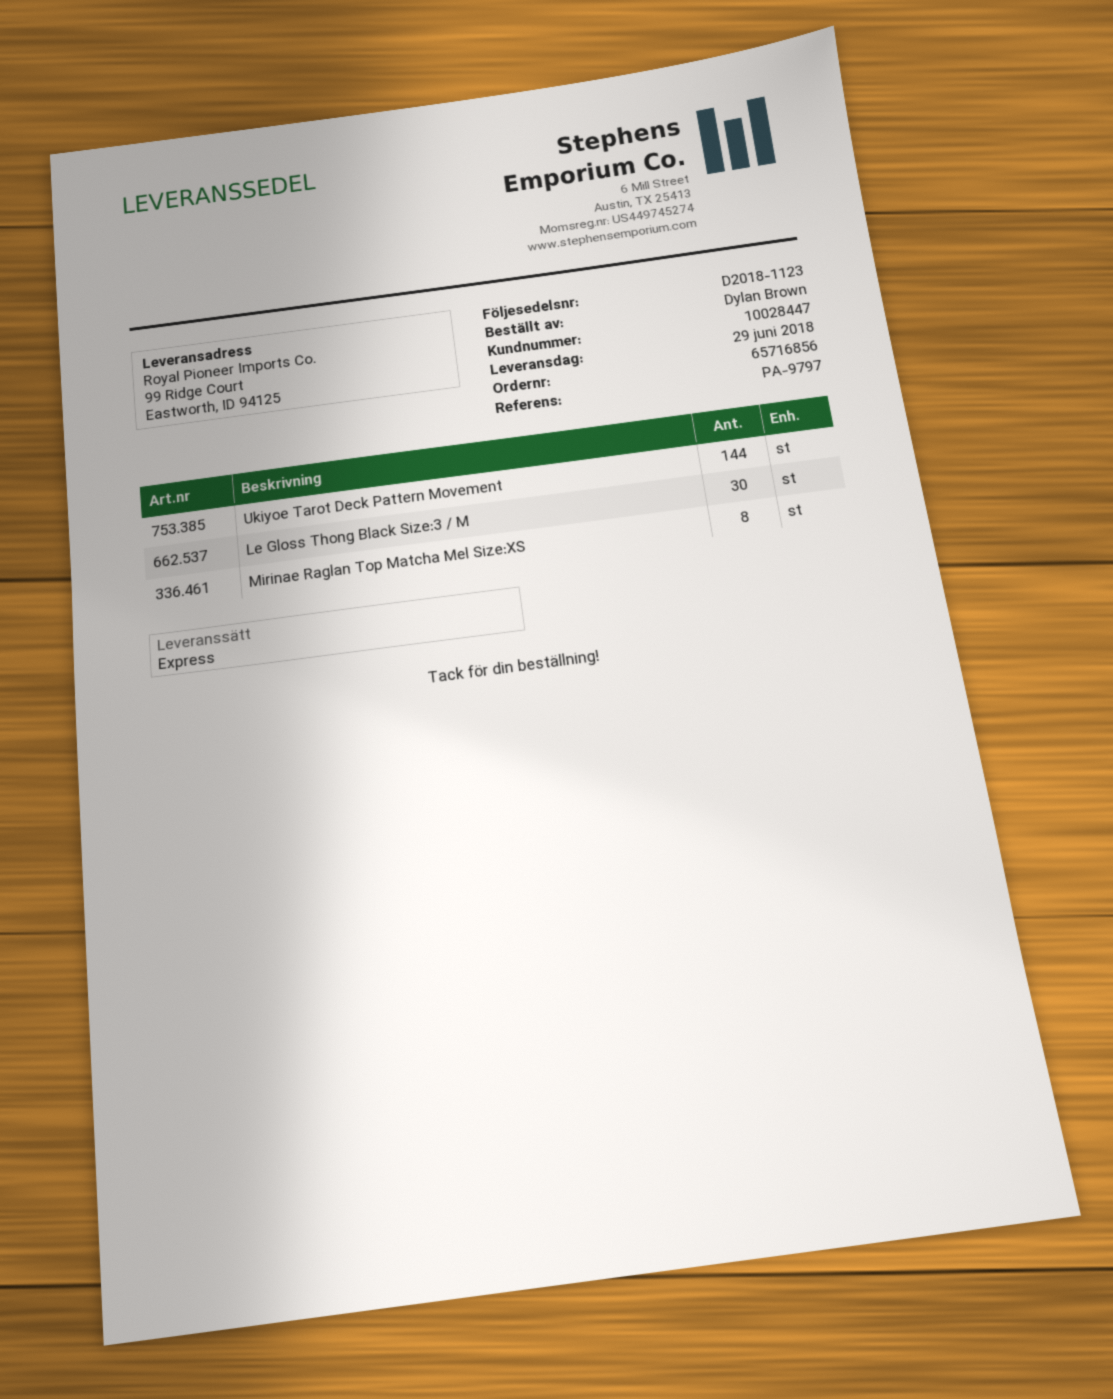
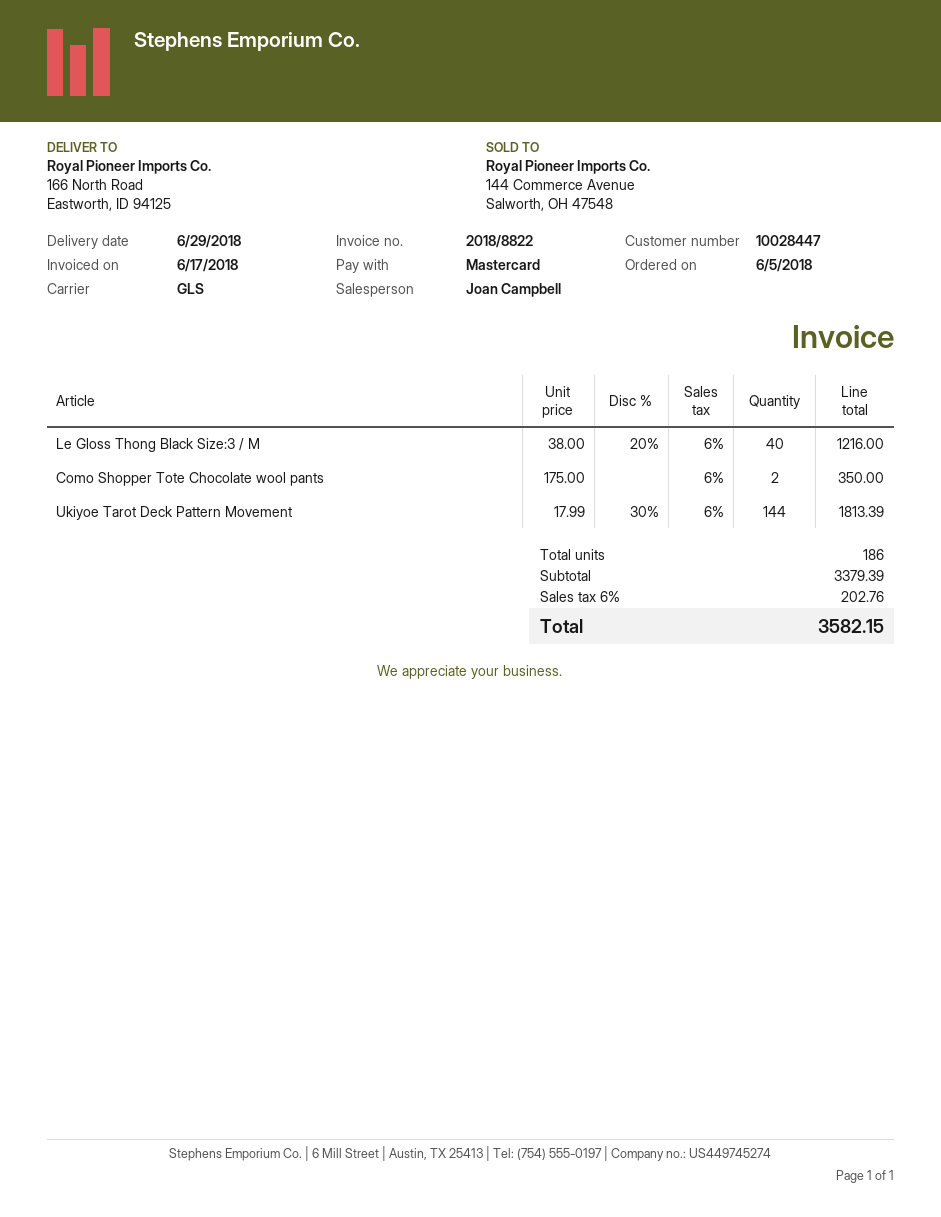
shipping method: express -> GLS
ship to: 99 Ridge Court, Eastworth, ID 94125 -> 166 North Road, Eastworth, ID 94125
Le Gloss Thong Black Size:3 / M: 30 -> 40
Mirinae Raglan Top Matcha Mel Size:XS: 8 -> none
Como Shopper Tote Chocolate wool pants: none -> 2

